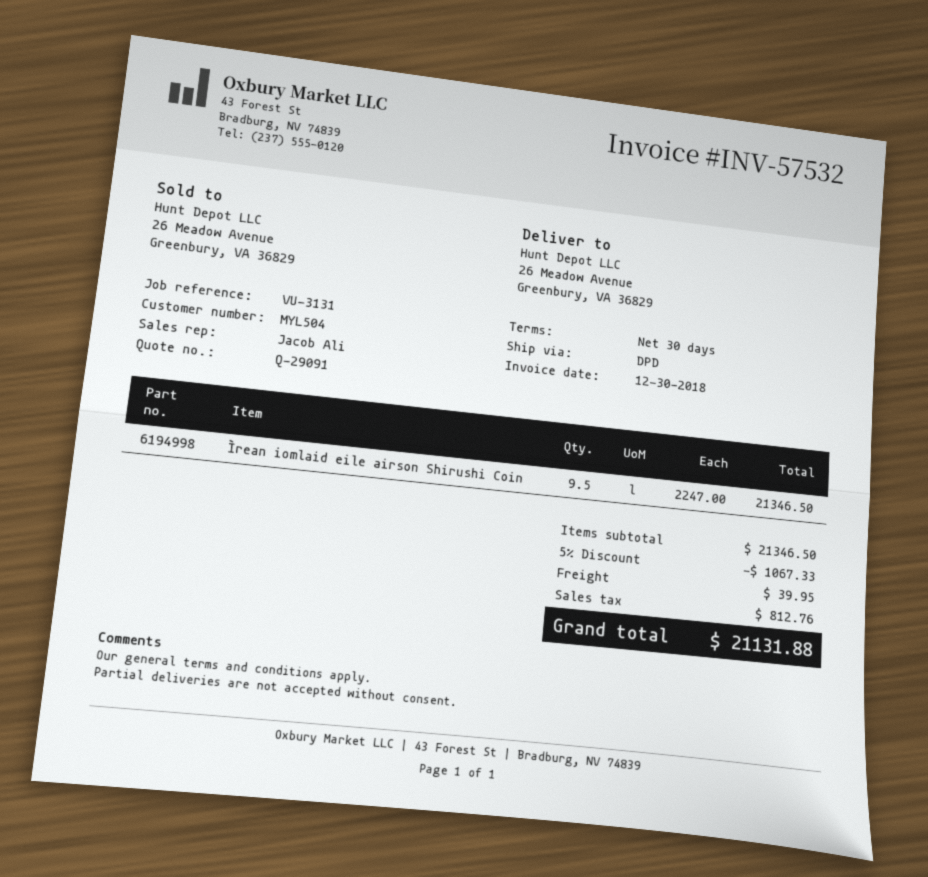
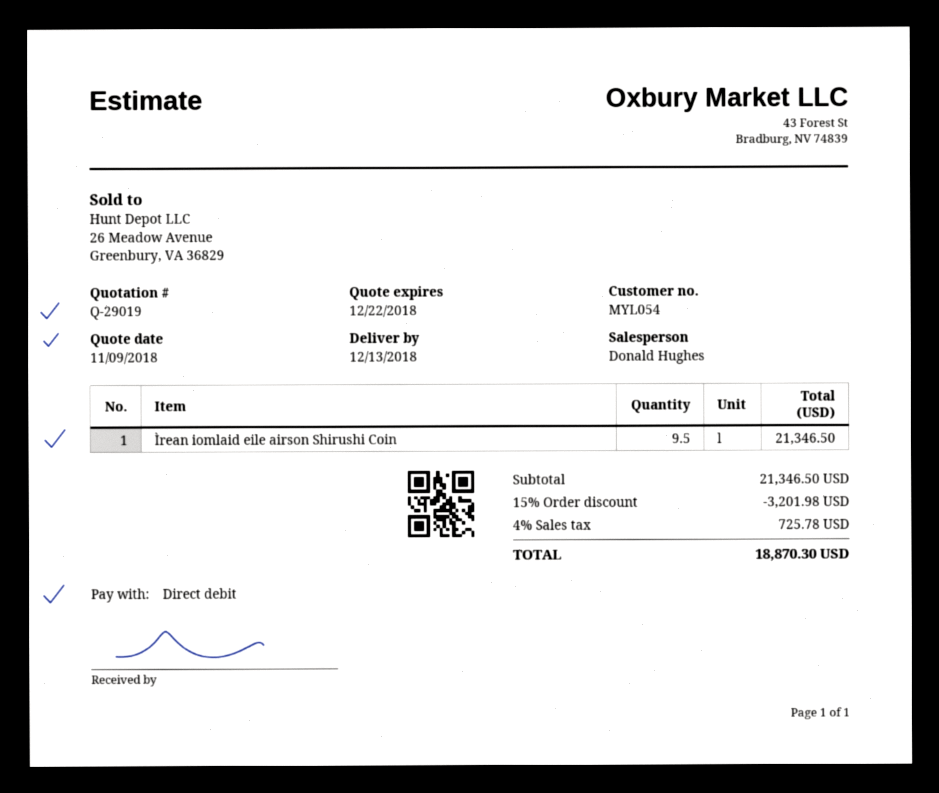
quote number: Q-29091 -> Q-29019
customer number: MYL504 -> MYL054
sales rep: Jacob Ali -> Donald Hughes
discount: 5% = 1067.33 -> 15% = 3201.98
shipping: 39.95 -> none
tax: 812.76 -> 725.78
total: 21131.88 -> 18870.30

